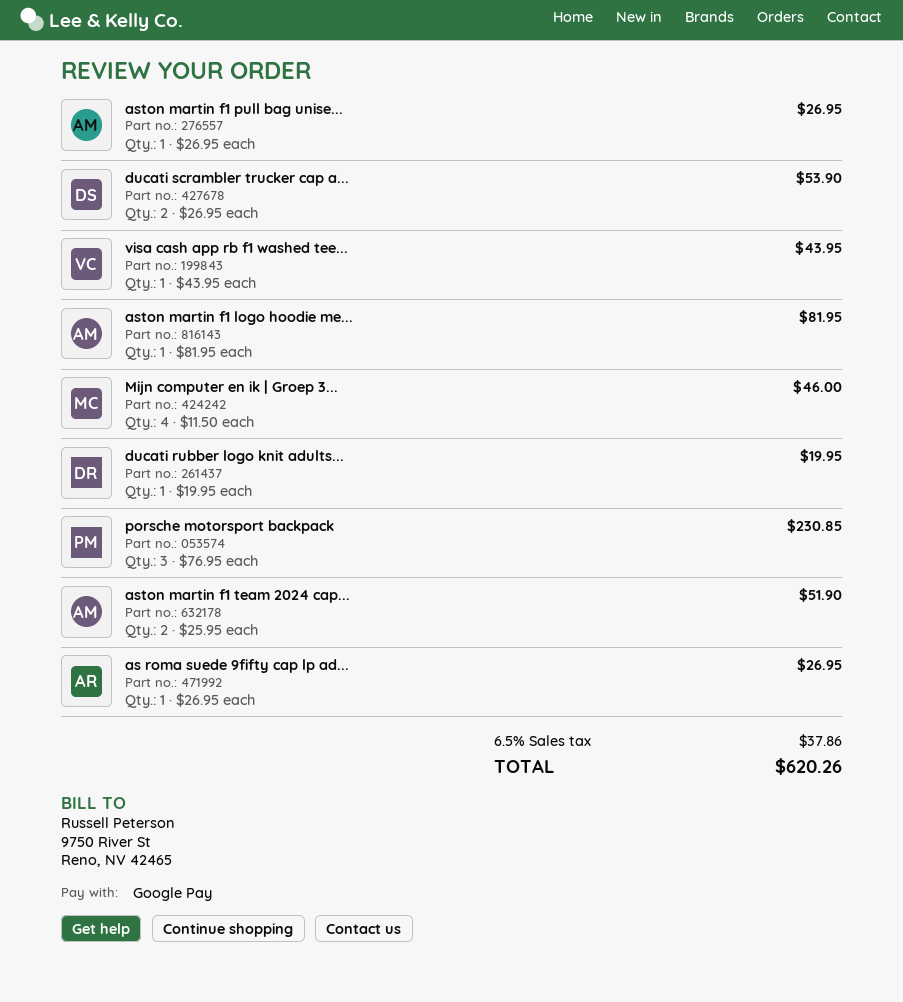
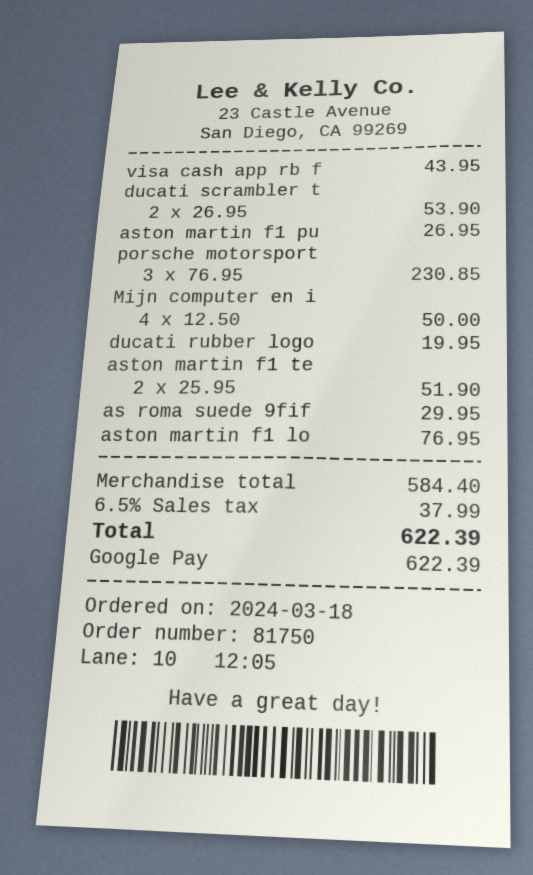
aston martin f1 logo hoodie me...: 1 x 81.95 = 81.95 -> 1 x 76.95 = 76.95
Mijn computer en ik | Groep 3...: 4 x 11.50 = 46.00 -> 4 x 12.50 = 50.00
as roma suede 9fifty cap lp ad...: 1 x 26.95 = 26.95 -> 1 x 29.95 = 29.95
tax: 6.5% = 37.86 -> 6.5% = 37.99
total: 620.26 -> 622.39

